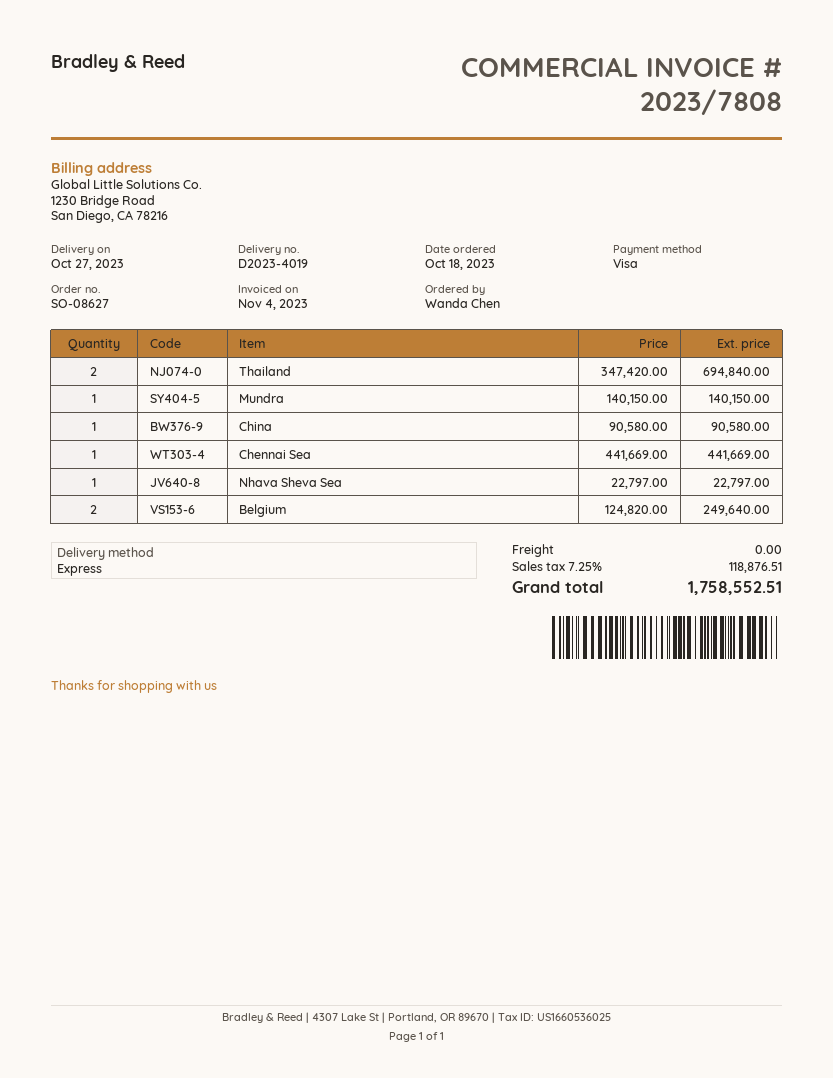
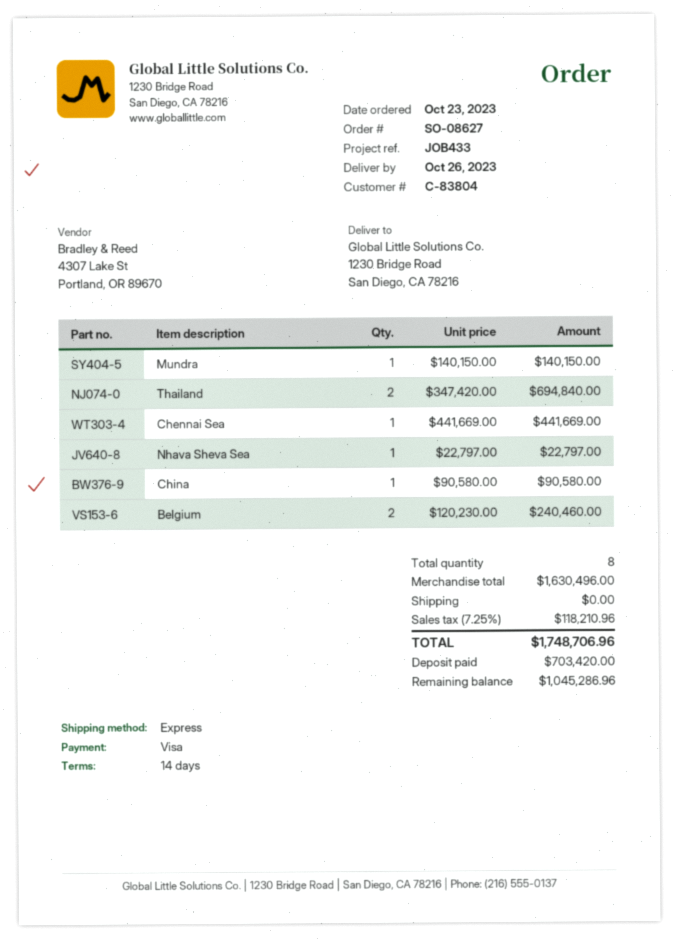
order date: 2023-10-18 -> 2023-10-23
delivery date: 2023-10-27 -> 2023-10-26
Belgium: 2 x 124820.00 = 249640.00 -> 2 x 120230.00 = 240460.00
tax: 7.25% = 118876.51 -> 7.25% = 118210.96
total: 1758552.51 -> 1748706.96

